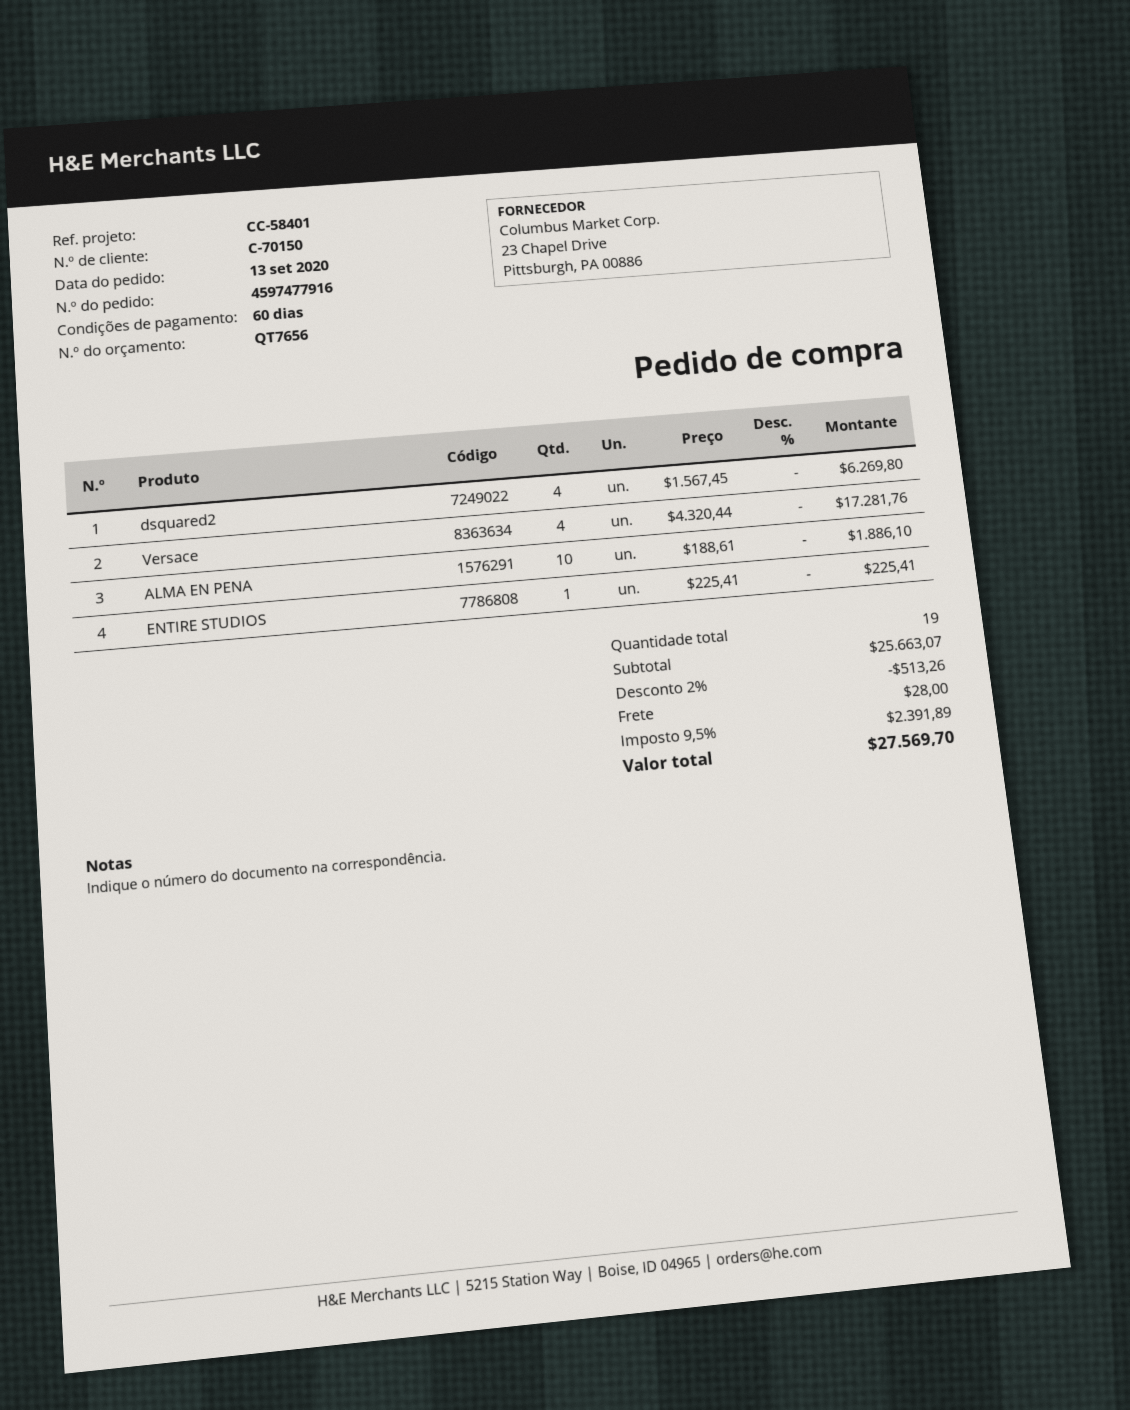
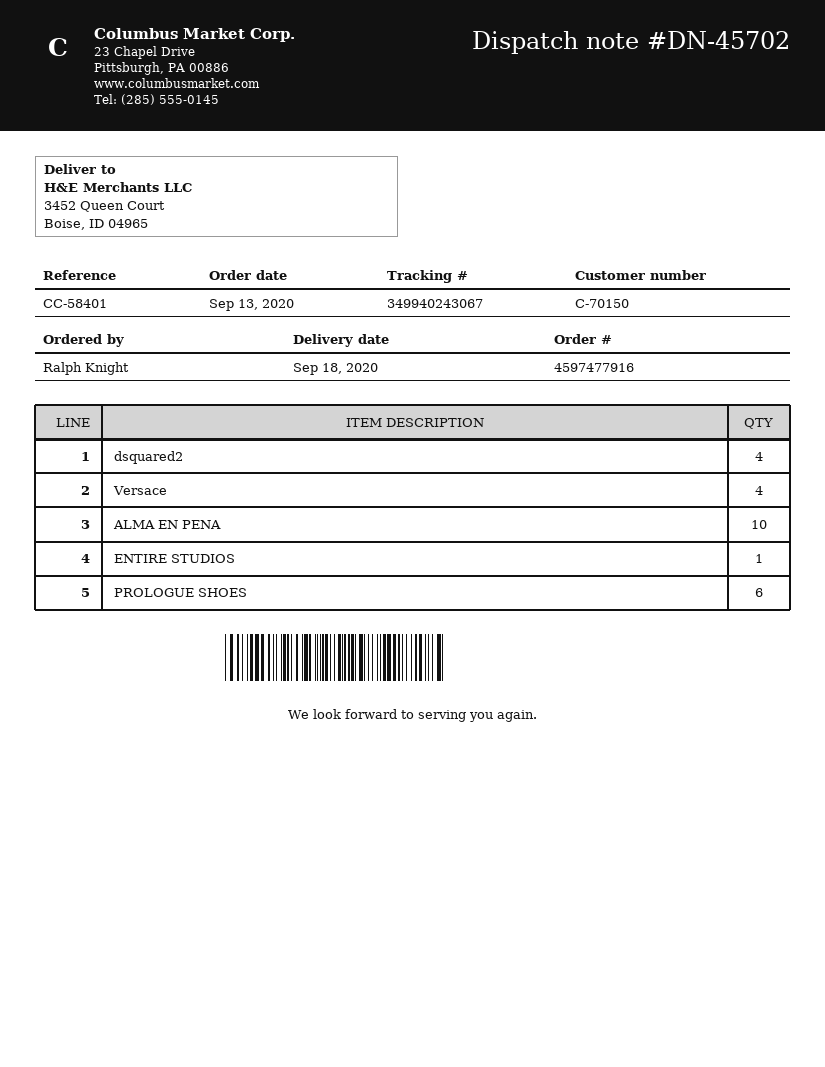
PROLOGUE SHOES: none -> 6

